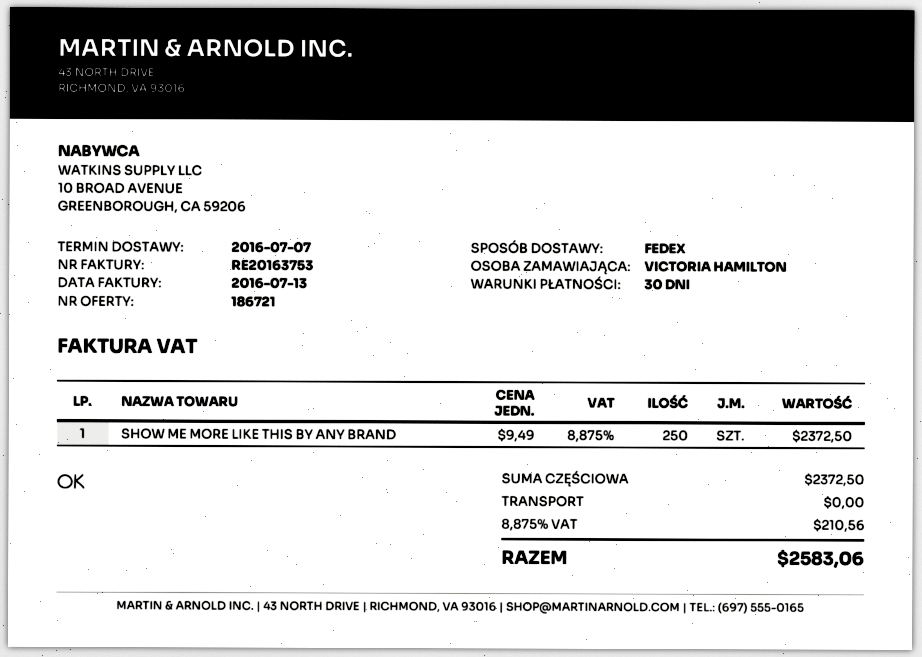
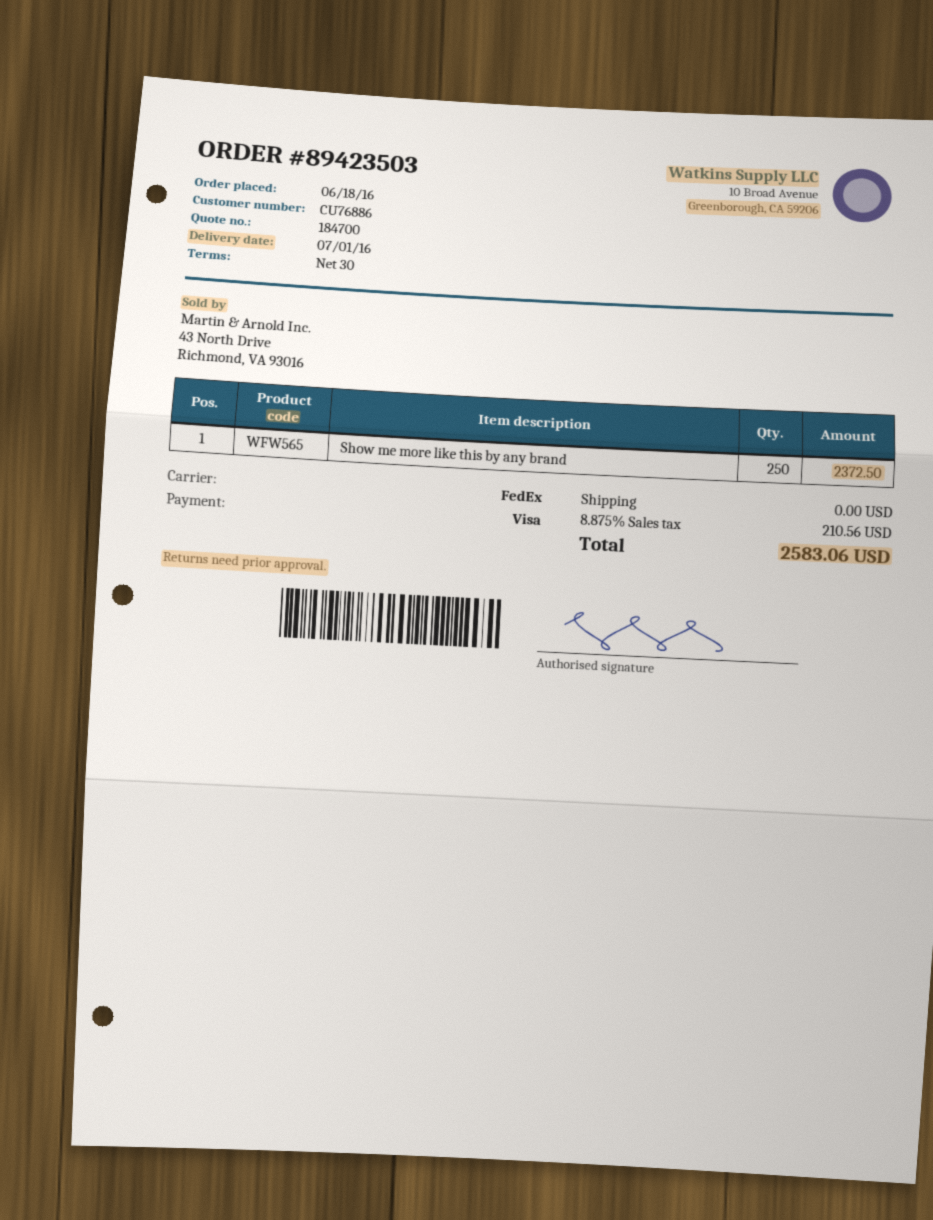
quote number: 186721 -> 184700
delivery date: 2016-07-07 -> 2016-07-01

